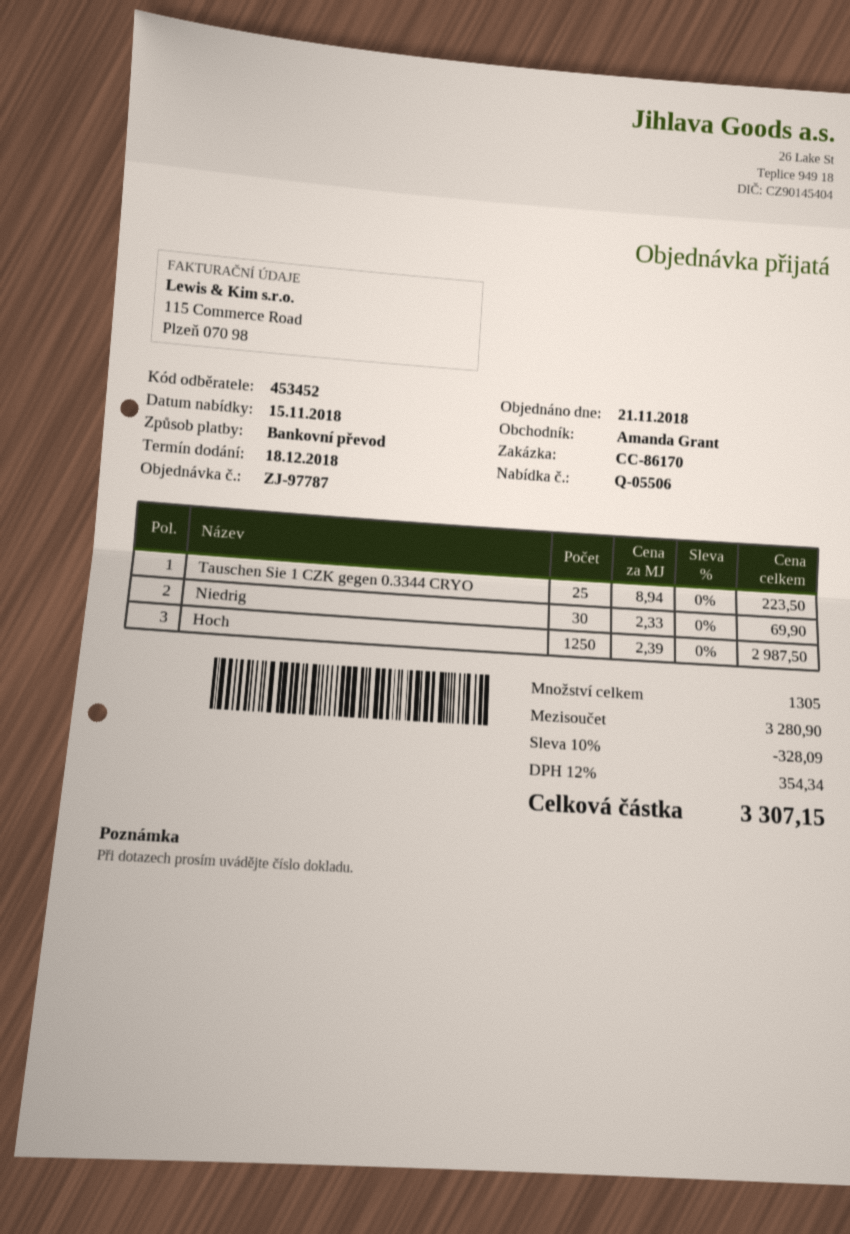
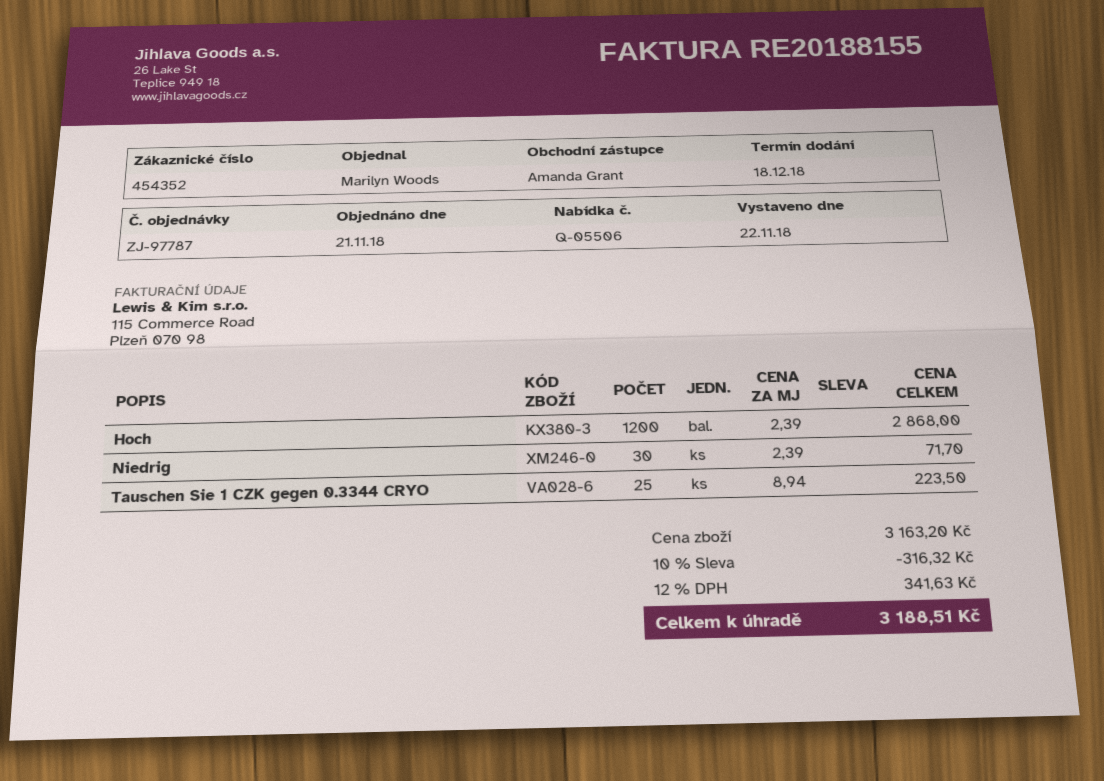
customer number: 453452 -> 454352
Niedrig: 30 x 2.33 = 69.90 -> 30 x 2.39 = 71.70
Hoch: 1250 x 2.39 = 2987.50 -> 1200 x 2.39 = 2868.00
subtotal: 3280.90 -> 3163.20
discount: 10% = 328.09 -> 10% = 316.32
tax: 12% = 354.34 -> 12% = 341.63
total: 3307.15 -> 3188.51

